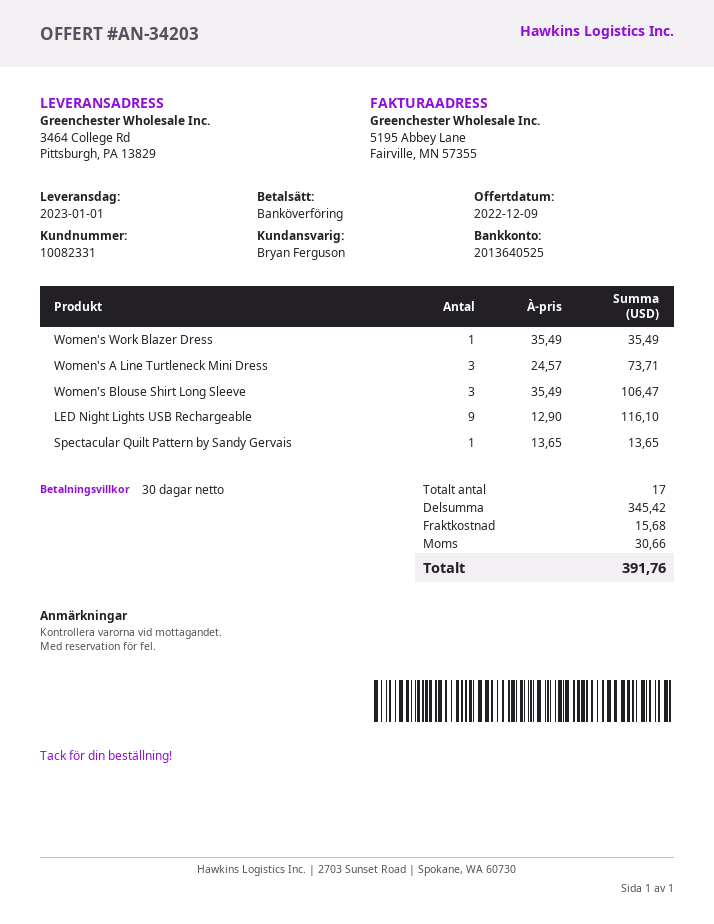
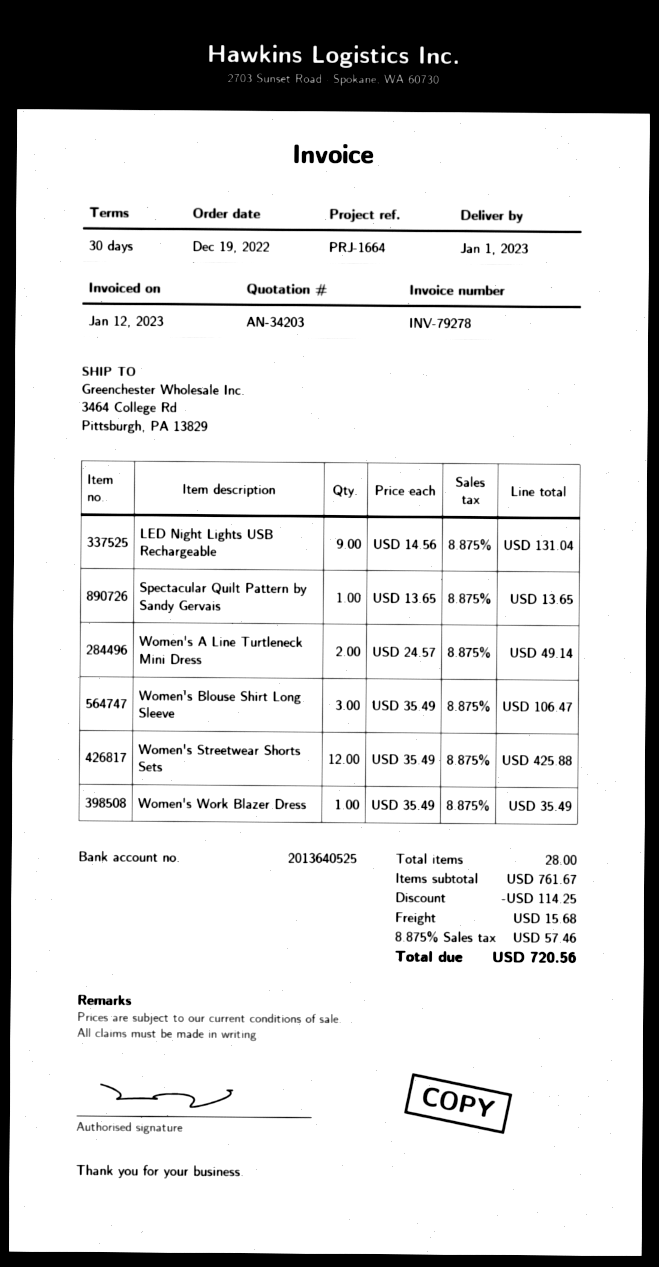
Women's A Line Turtleneck Mini Dress: 3 x 24.57 = 73.71 -> 2 x 24.57 = 49.14
LED Night Lights USB Rechargeable: 9 x 12.90 = 116.10 -> 9 x 14.56 = 131.04
Women's Streetwear Shorts Sets: none -> 12 x 35.49 = 425.88
total quantity: 17 -> 28
subtotal: 345.42 -> 761.67
discount: none -> 114.25
tax: 30.66 -> 57.46
total: 391.76 -> 720.56

